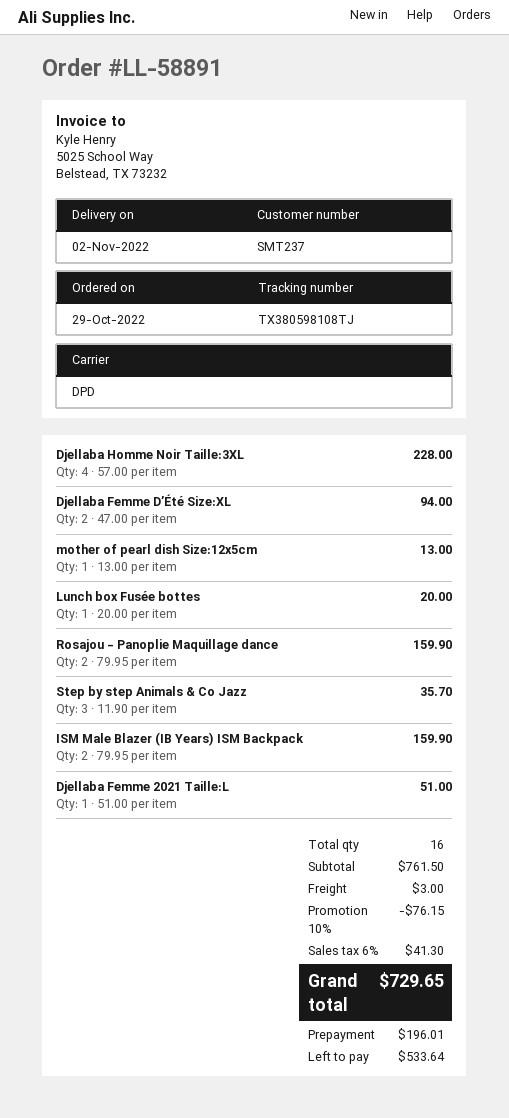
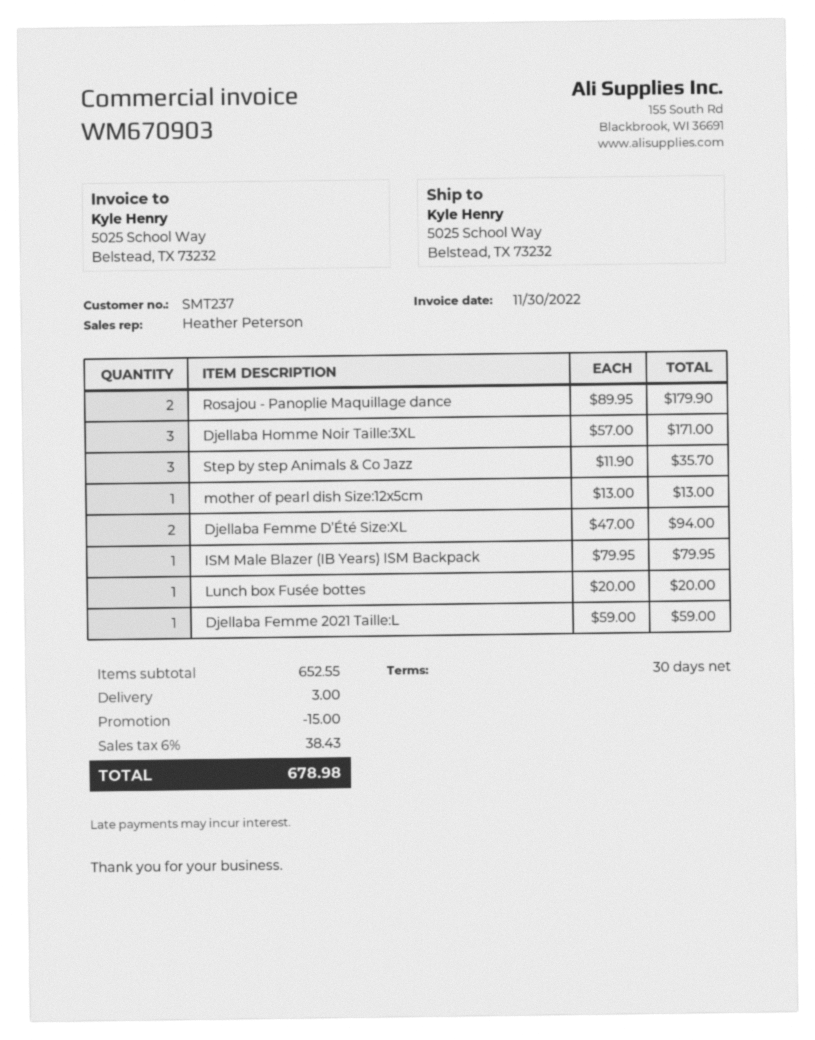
Djellaba Homme Noir Taille:3XL: 4 x 57.00 = 228.00 -> 3 x 57.00 = 171.00
Rosajou - Panoplie Maquillage dance: 2 x 79.95 = 159.90 -> 2 x 89.95 = 179.90
ISM Male Blazer (IB Years) ISM Backpack: 2 x 79.95 = 159.90 -> 1 x 79.95 = 79.95
Djellaba Femme 2021 Taille:L: 1 x 51.00 = 51.00 -> 1 x 59.00 = 59.00
subtotal: 761.50 -> 652.55
discount: 76.15 -> 15.00
tax: 6% = 41.30 -> 6% = 38.43
total: 729.65 -> 678.98

